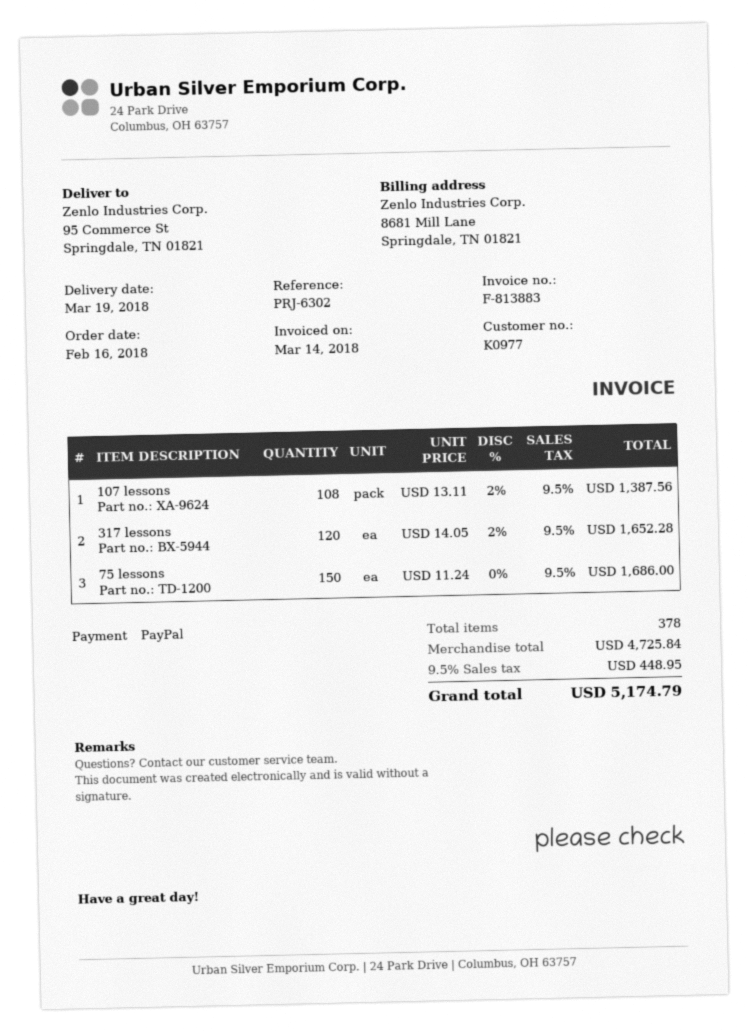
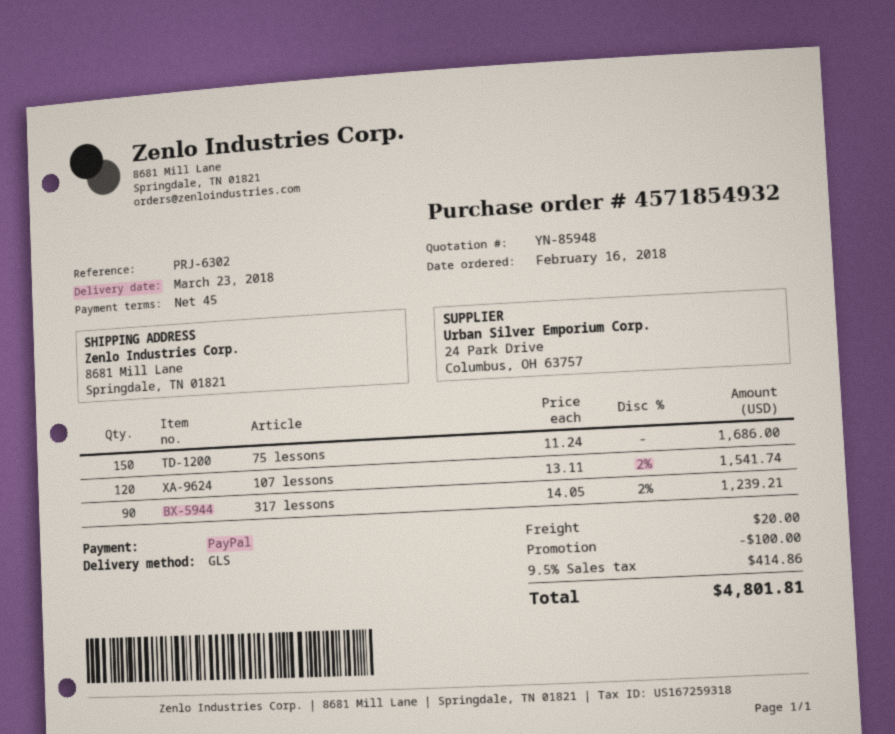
delivery date: 2018-03-19 -> 2018-03-23
ship to: 95 Commerce St, Springdale, TN 01821 -> 8681 Mill Lane, Springdale, TN 01821
107 lessons: 108 x 13.11 - 2% = 1387.56 -> 120 x 13.11 - 2% = 1541.74
317 lessons: 120 x 14.05 - 2% = 1652.28 -> 90 x 14.05 - 2% = 1239.21
discount: none -> 100.00
shipping: none -> 20.00
tax: 9.5% = 448.95 -> 9.5% = 414.86
total: 5174.79 -> 4801.81

